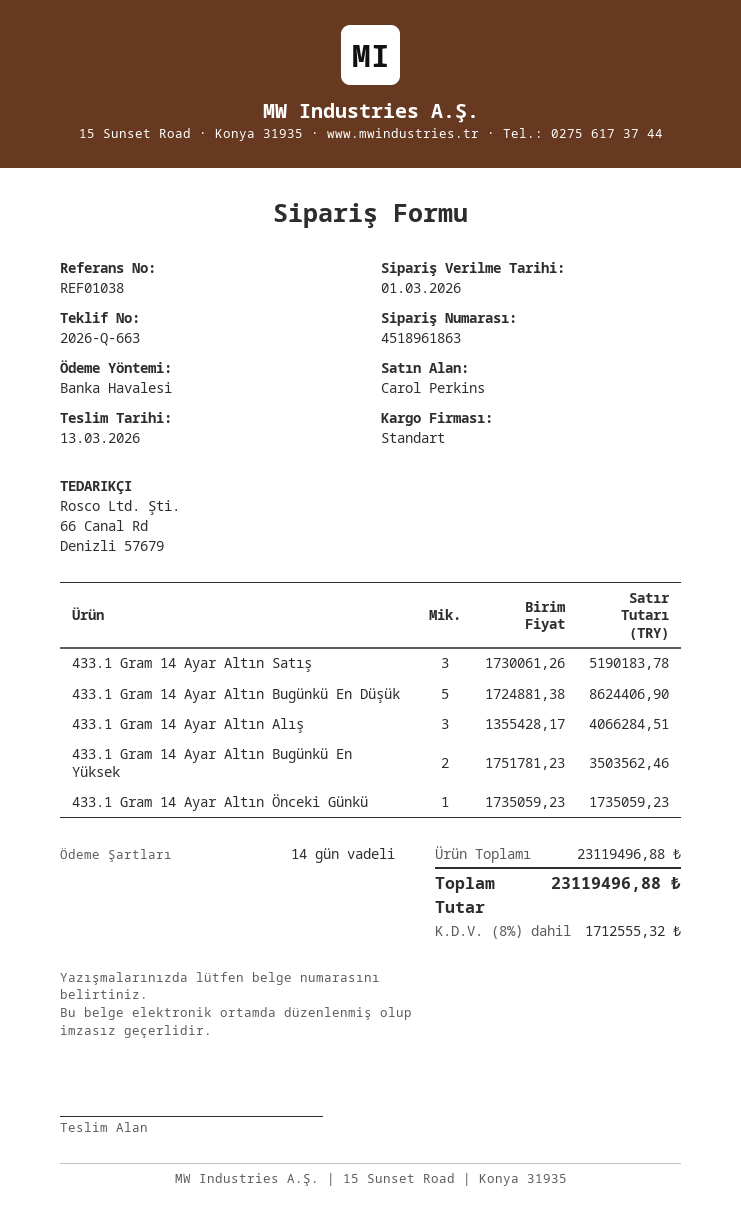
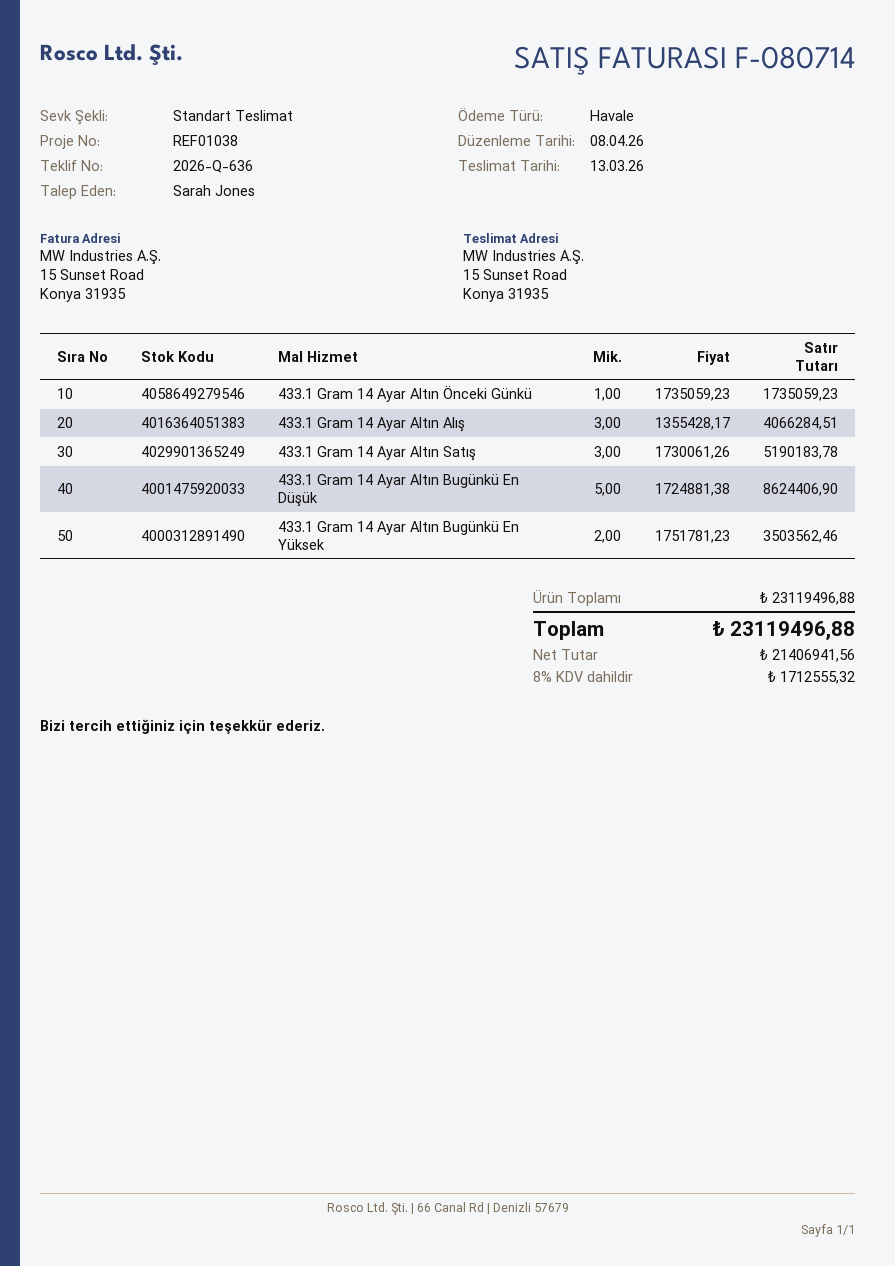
quote number: 2026-Q-663 -> 2026-Q-636
ordered by: Carol Perkins -> Sarah Jones

